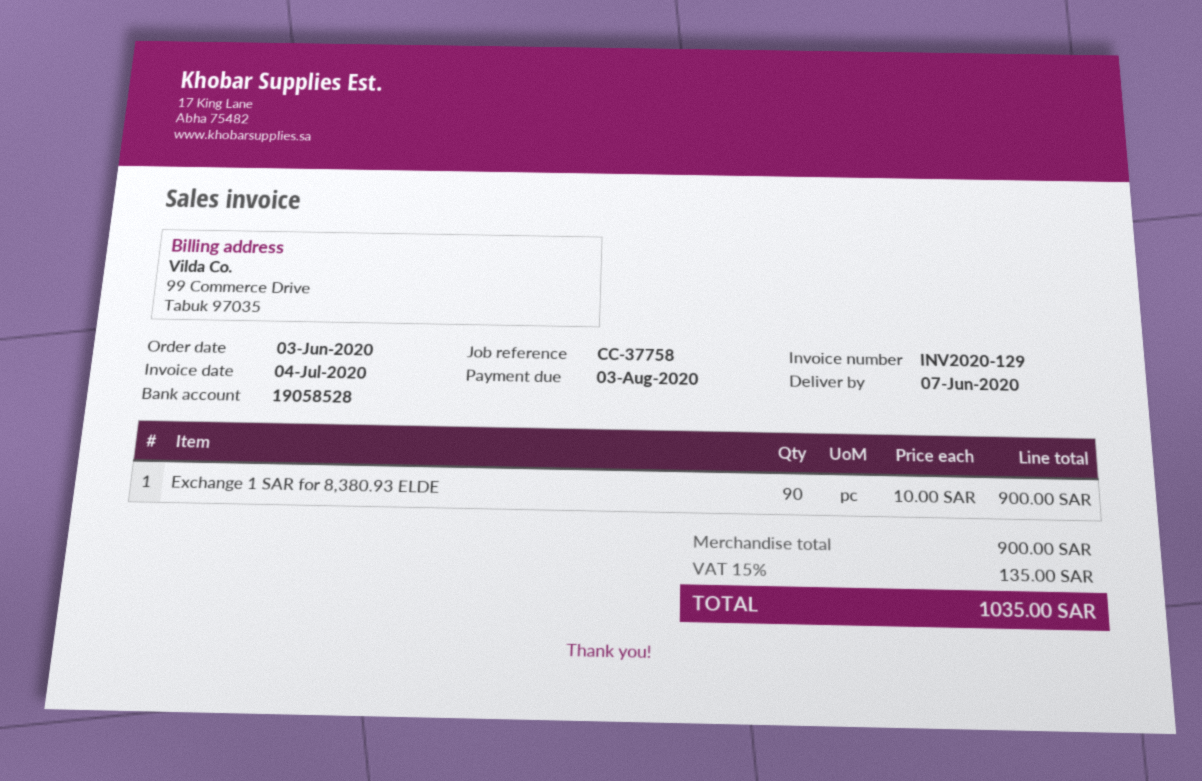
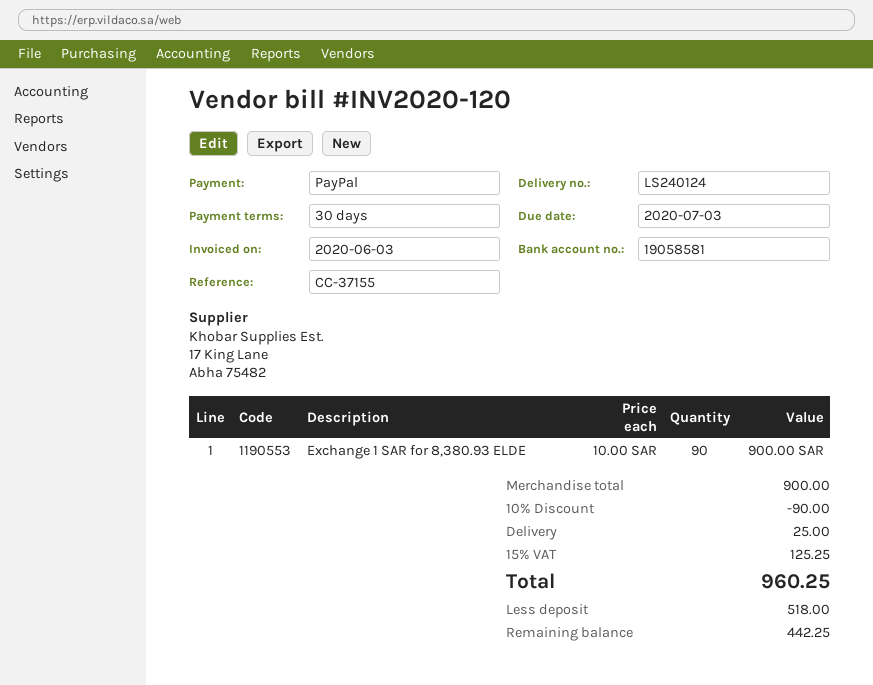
invoice number: INV2020-129 -> INV2020-120
invoice date: 2020-07-04 -> 2020-06-03
due date: 2020-08-03 -> 2020-07-03
reference: CC-37758 -> CC-37155
bank account: 19058528 -> 19058581
discount: none -> 10% = 90.00
shipping: none -> 25.00
tax: 15% = 135.00 -> 15% = 125.25
total: 1035.00 -> 960.25

